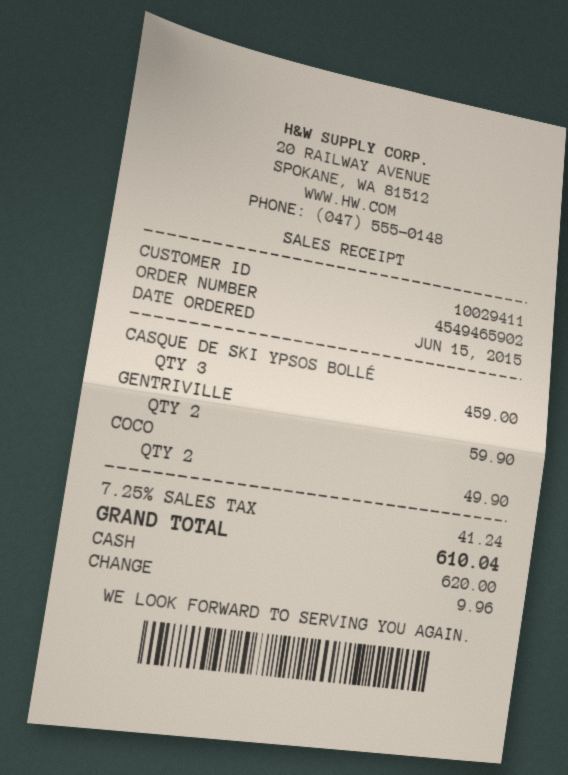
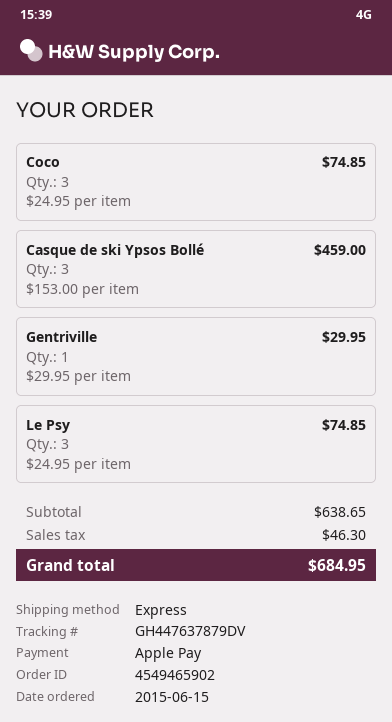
payment method: cash -> Apple Pay
GENTRIVILLE: 2 for 59.90 -> 1 for 29.95
COCO: 2 for 49.90 -> 3 for 74.85
Le Psy: none -> 3 for 74.85
tax: 41.24 -> 46.30
total: 610.04 -> 684.95

